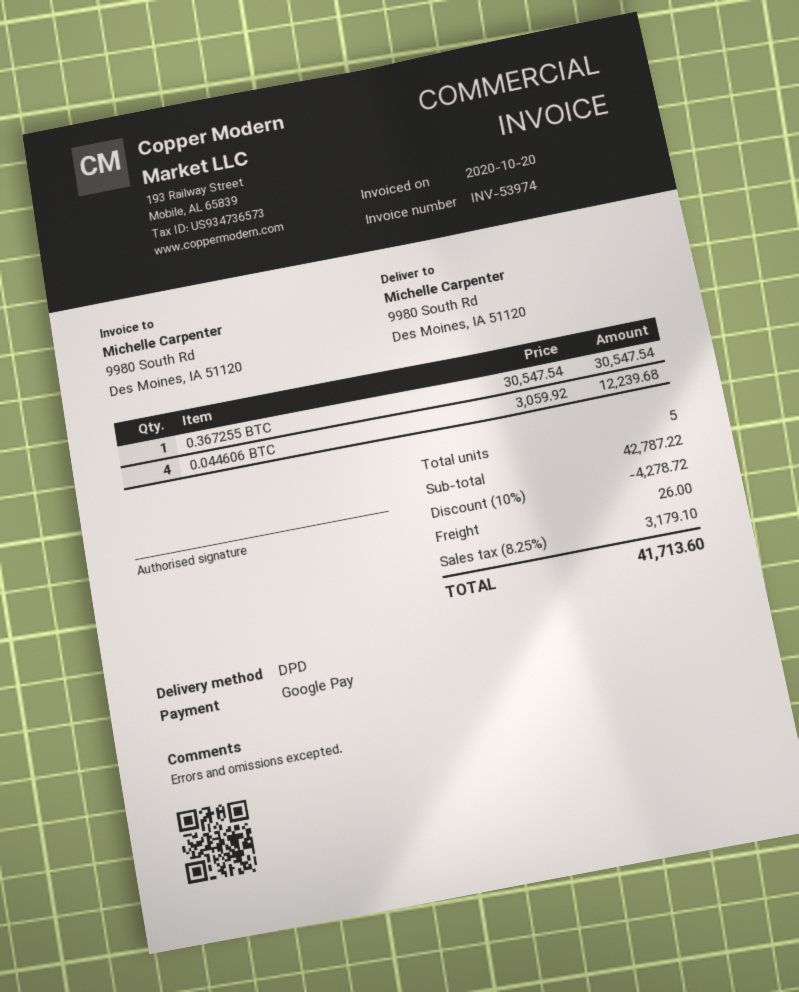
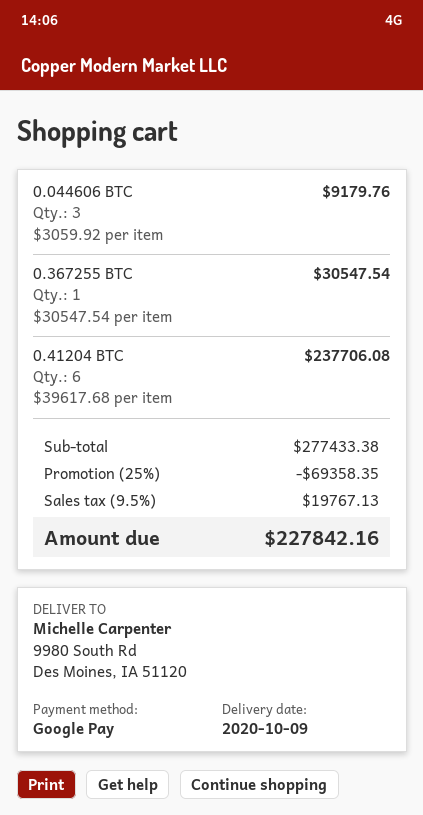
0.044606 BTC: 4 x 3059.92 = 12239.68 -> 3 x 3059.92 = 9179.76
0.41204 BTC: none -> 6 x 39617.68 = 237706.08
subtotal: 42787.22 -> 277433.38
discount: 10% = 4278.72 -> 25% = 69358.35
shipping: 26.00 -> none
tax: 8.25% = 3179.10 -> 9.5% = 19767.13
total: 41713.60 -> 227842.16

